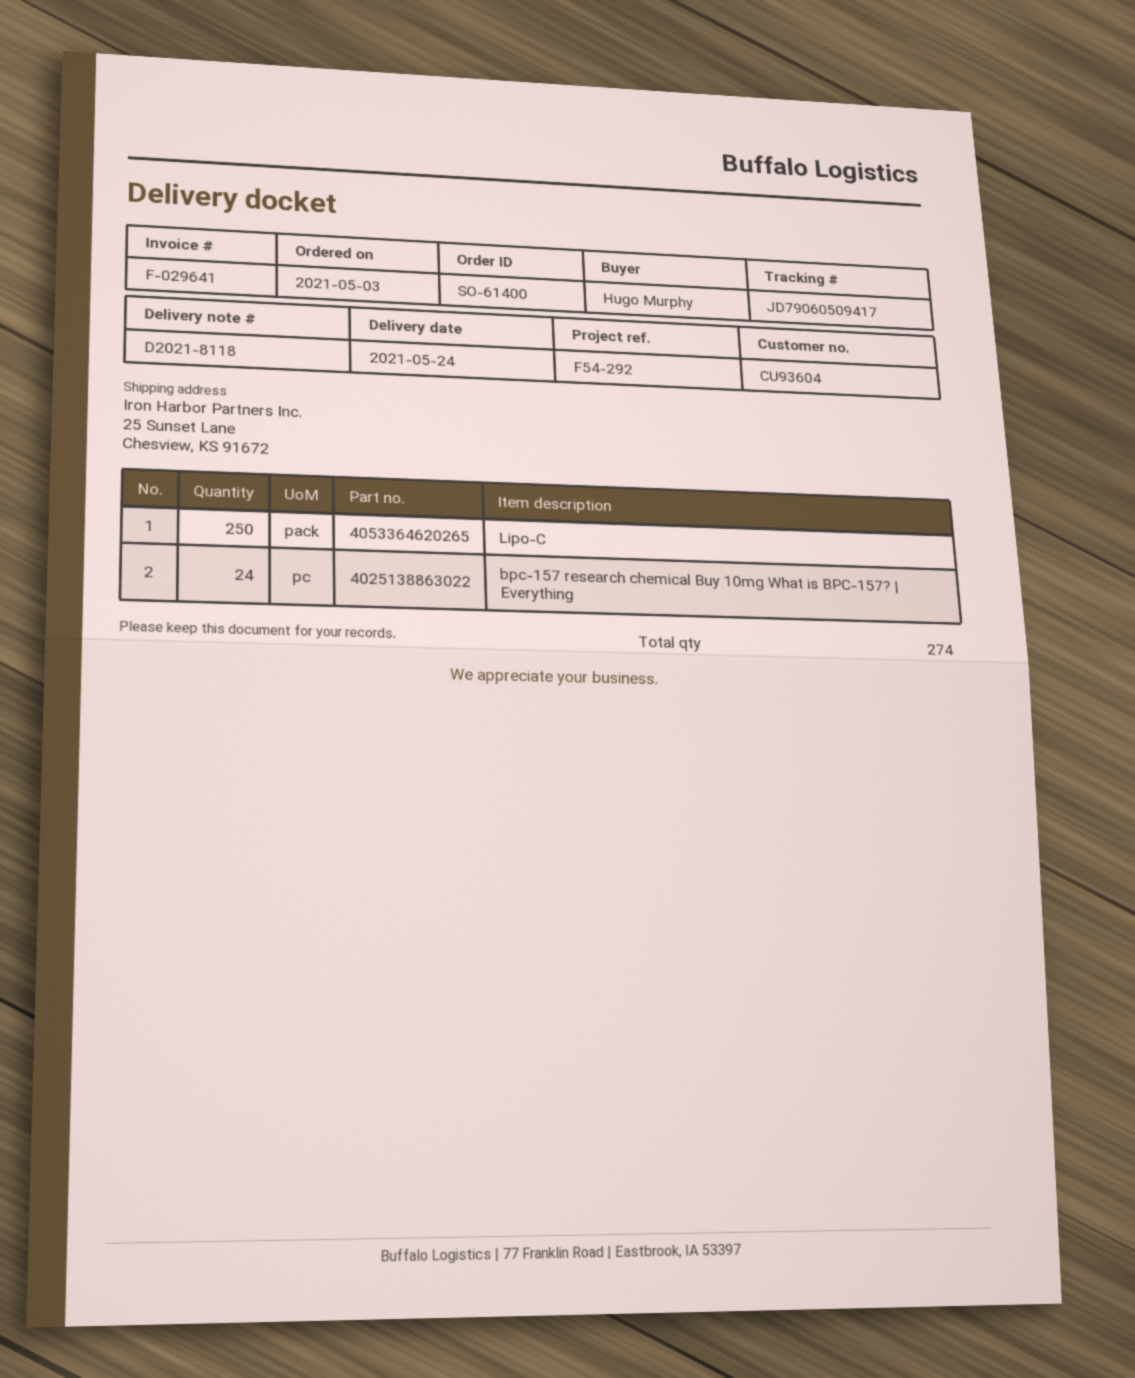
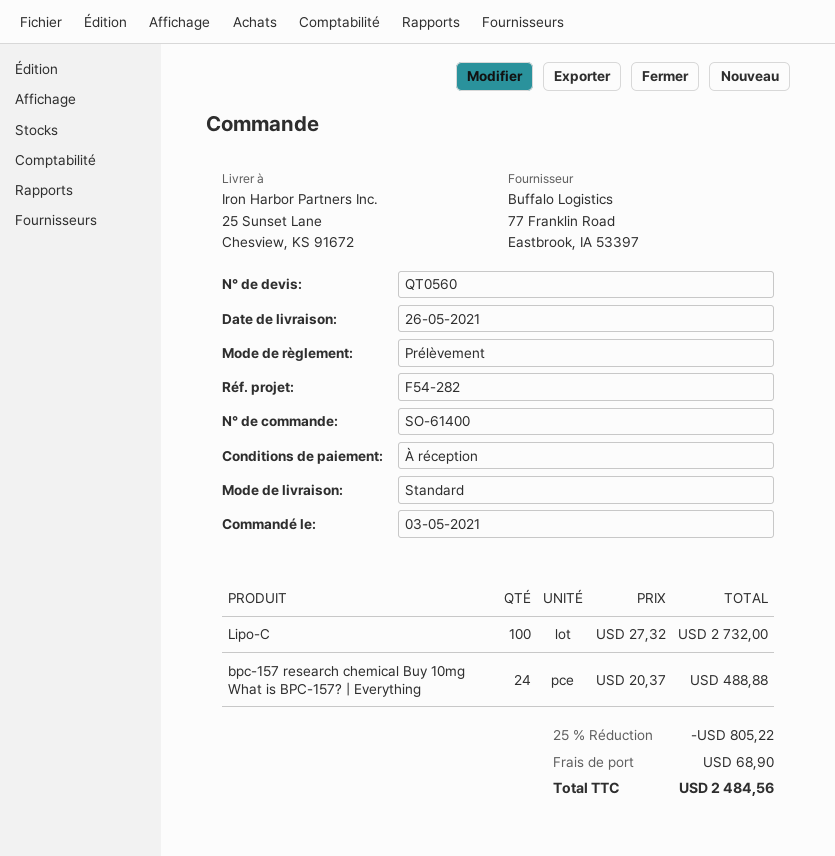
delivery date: 2021-05-24 -> 2021-05-26
reference: F54-292 -> F54-282
Lipo-C: 250 -> 100

